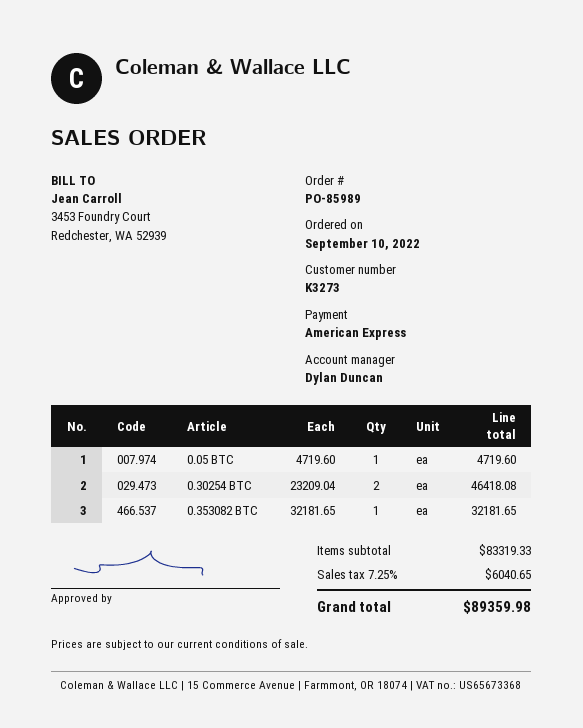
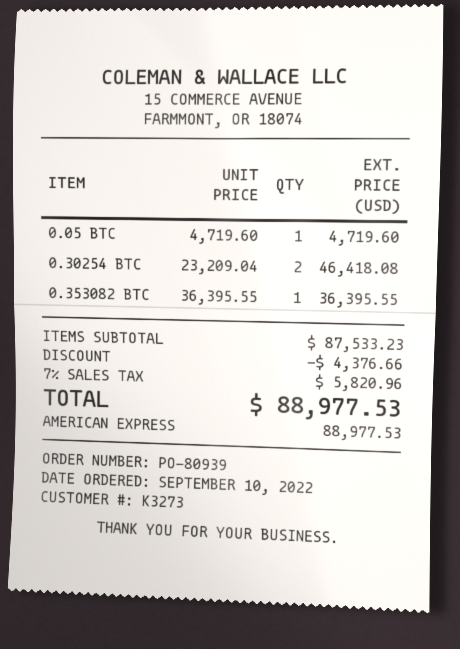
order number: PO-85989 -> PO-80939
0.353082 BTC: 1 x 32181.65 = 32181.65 -> 1 x 36395.55 = 36395.55
subtotal: 83319.33 -> 87533.23
discount: none -> 4376.66
tax: 7.25% = 6040.65 -> 7% = 5820.96
total: 89359.98 -> 88977.53

